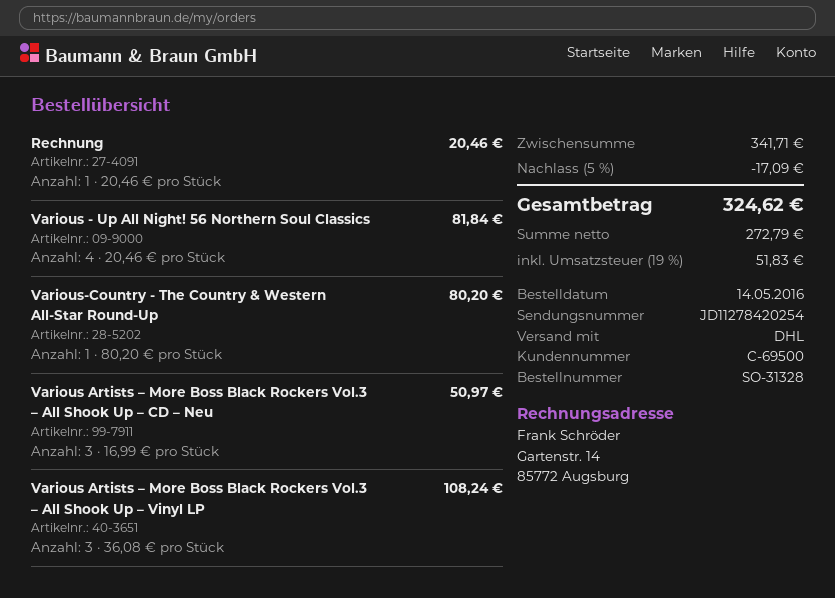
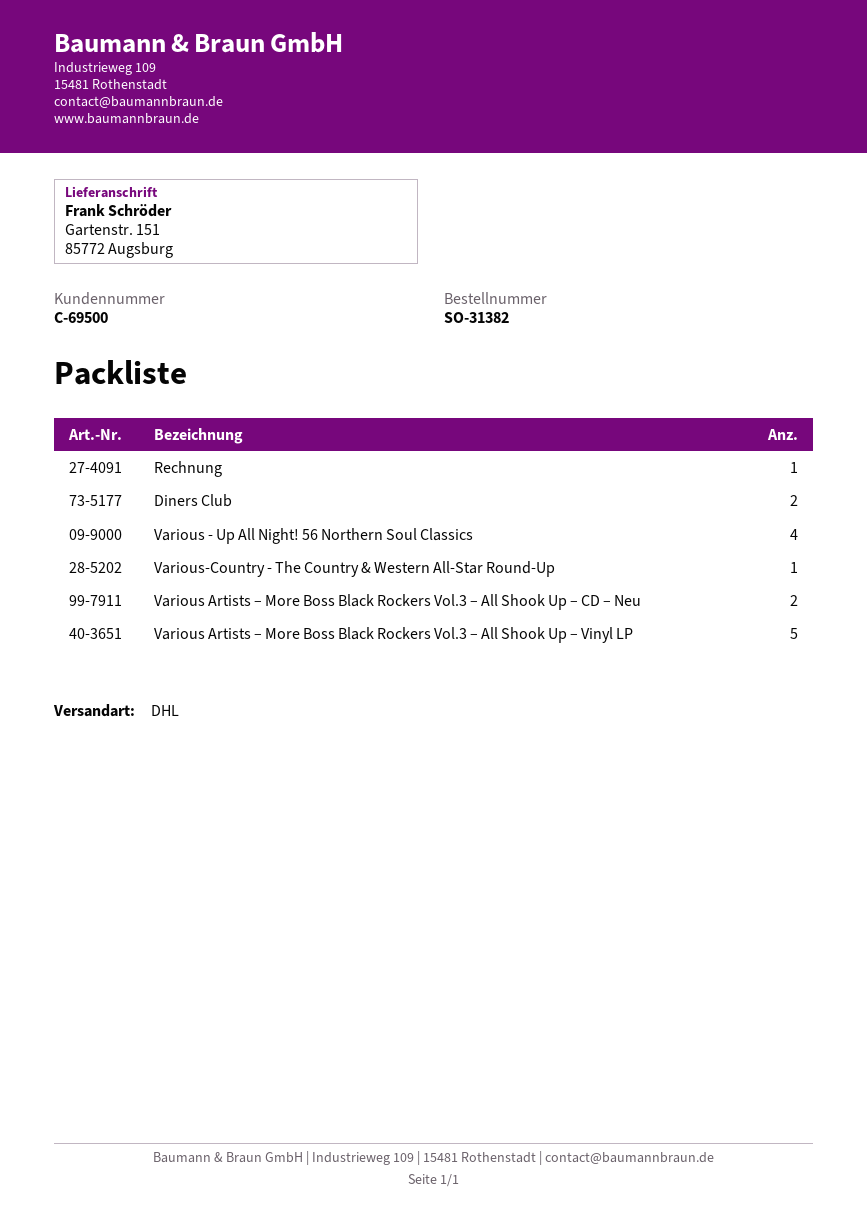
order number: SO-31328 -> SO-31382
Various Artists – More Boss Black Rockers Vol.3 – All Shook Up – CD – Neu: 3 -> 2
Various Artists – More Boss Black Rockers Vol.3 – All Shook Up – Vinyl LP: 3 -> 5
Diners Club: none -> 2

